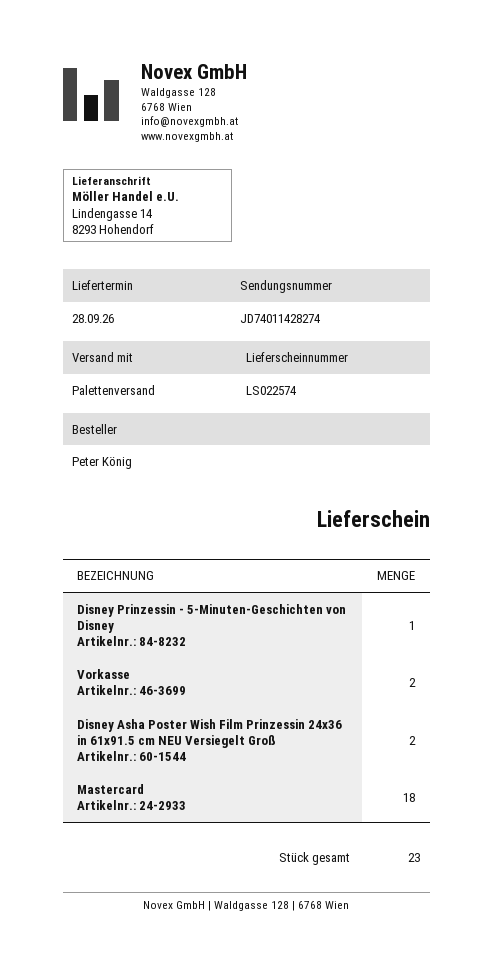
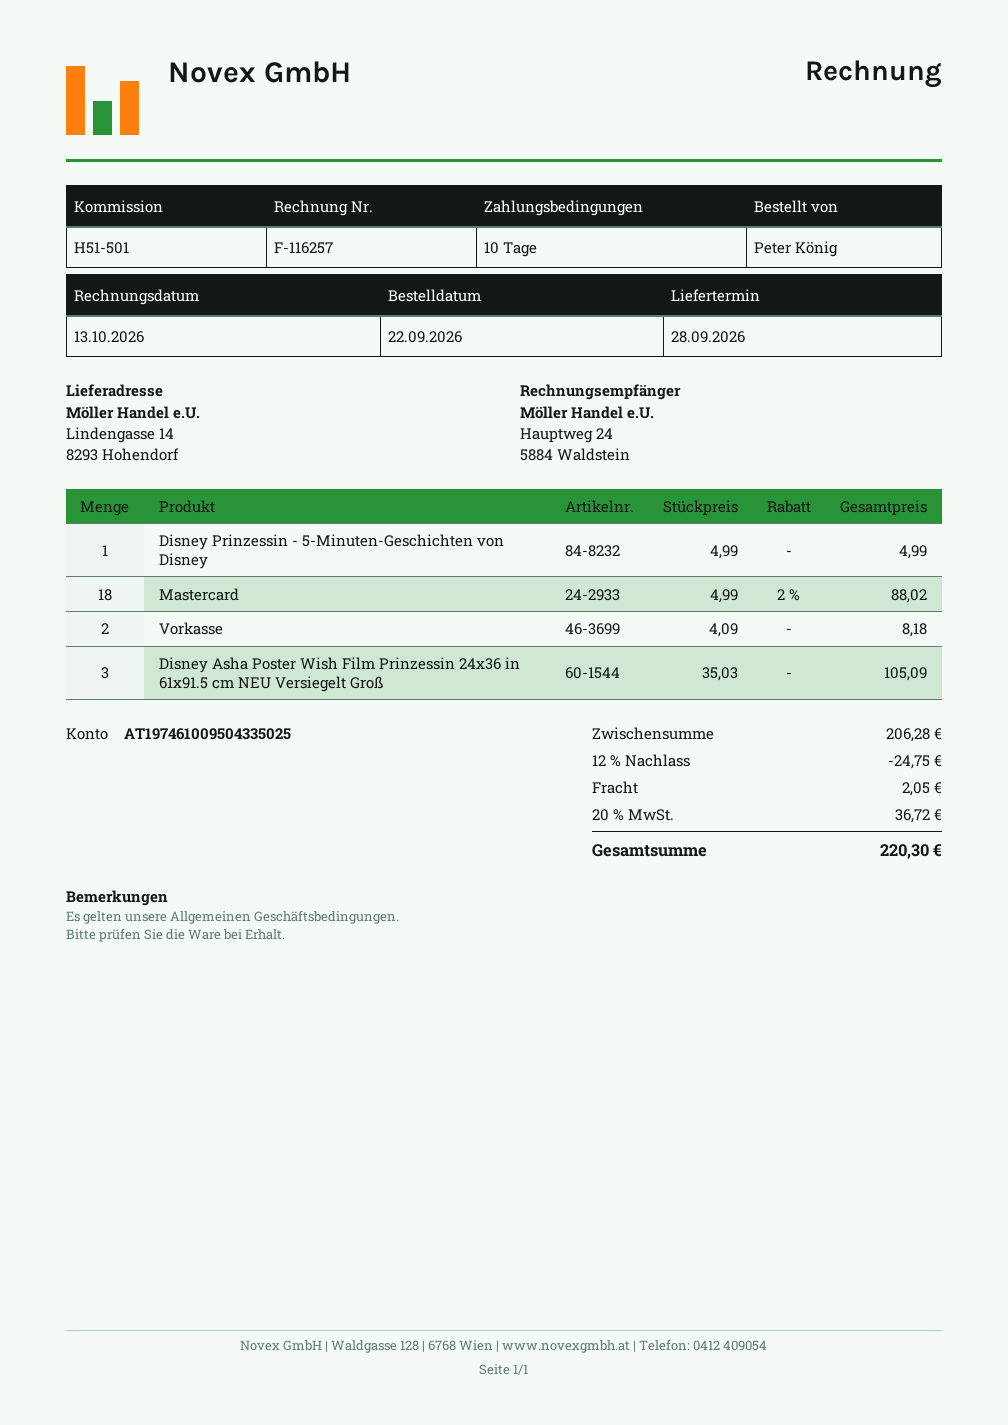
Disney Asha Poster Wish Film Prinzessin 24x36 in 61x91.5 cm NEU Versiegelt Groß: 2 -> 3

